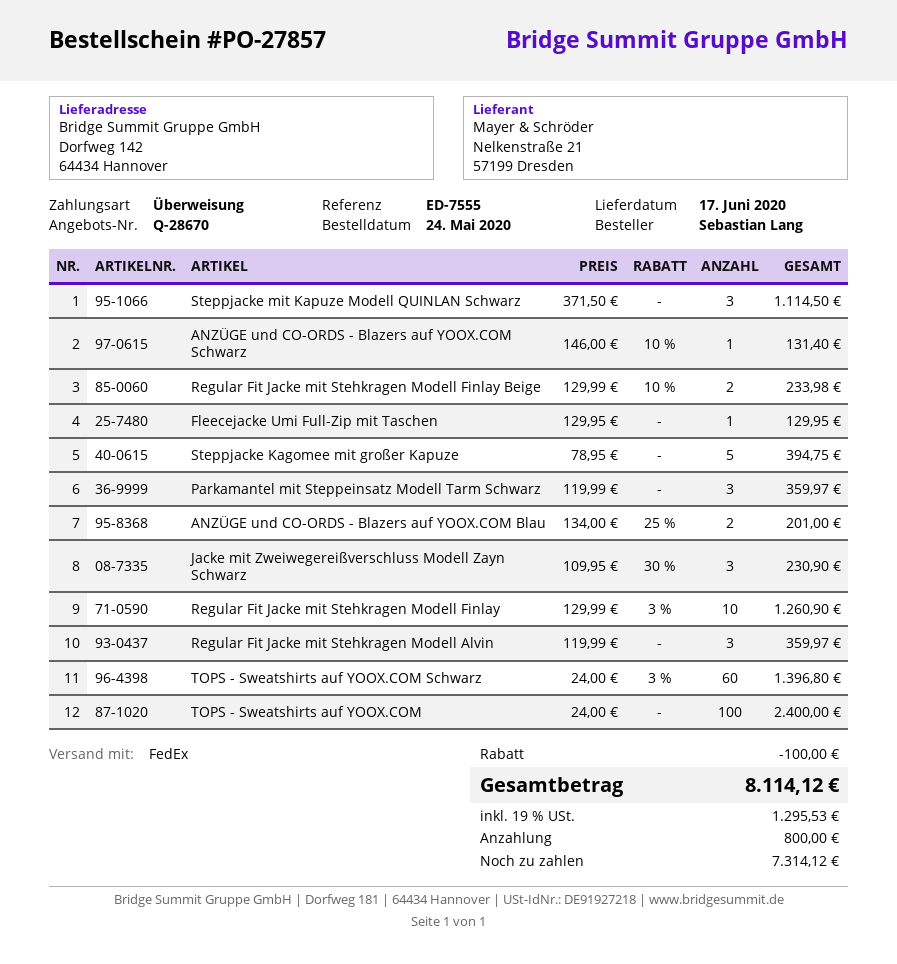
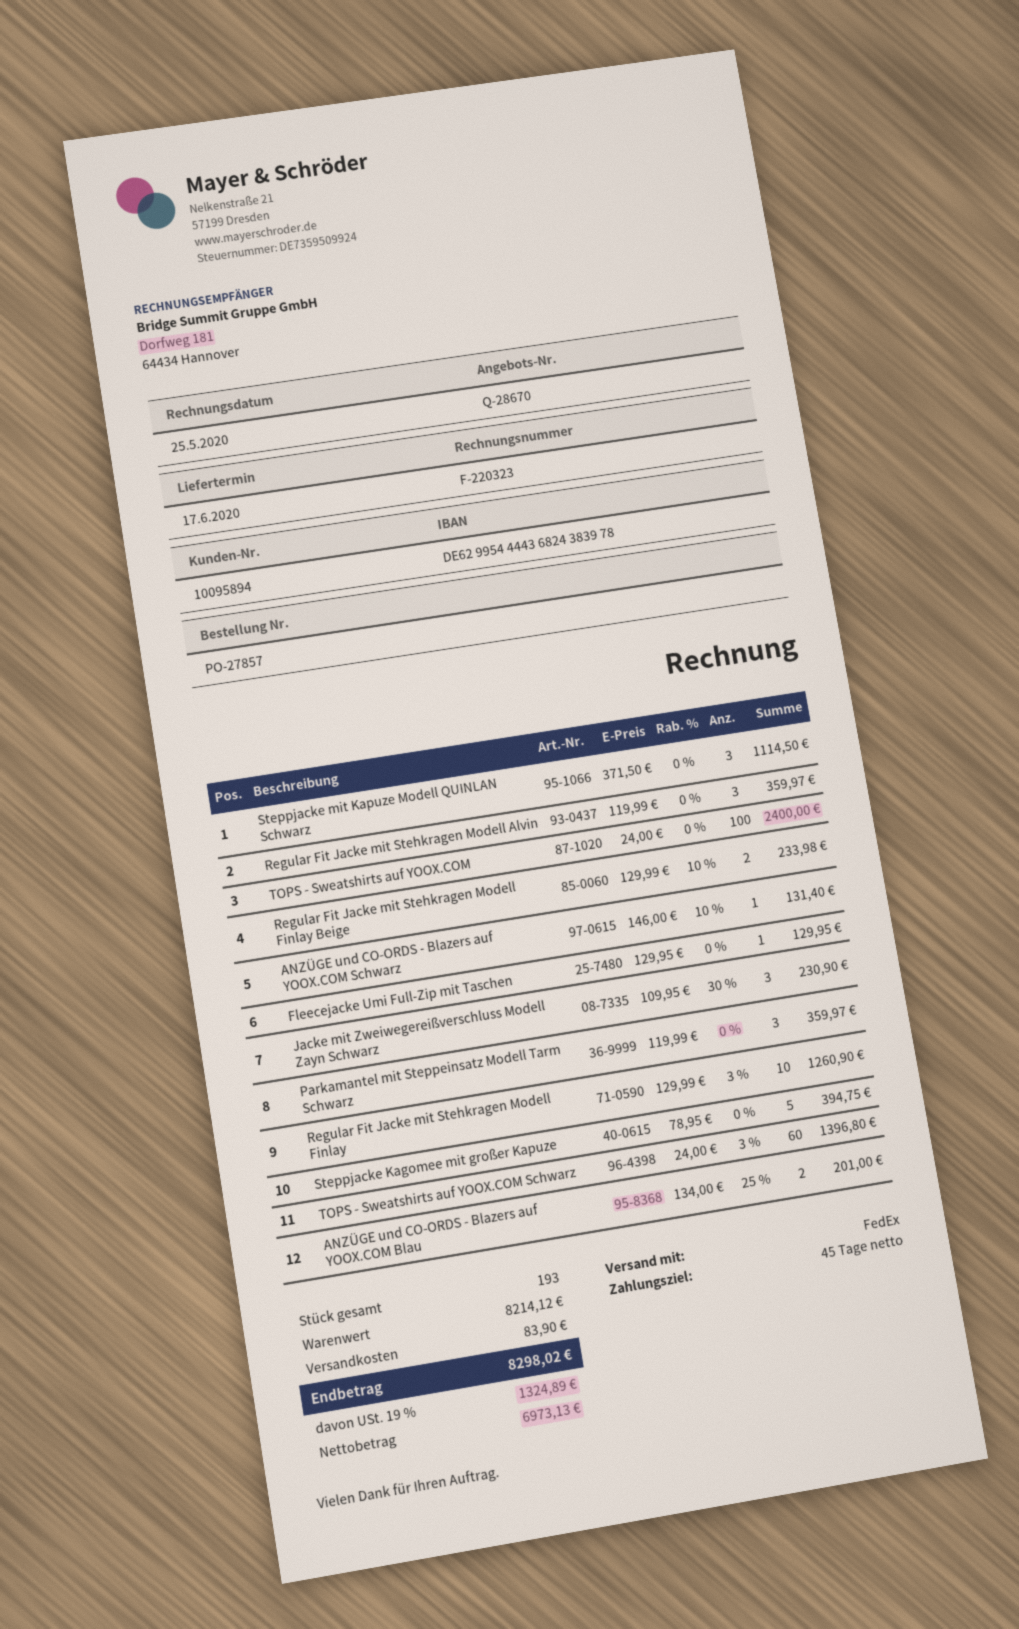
discount: 100.00 -> none
shipping: none -> 83.90
tax: 19% = 1295.53 -> 19% = 1324.89
total: 8114.12 -> 8298.02

